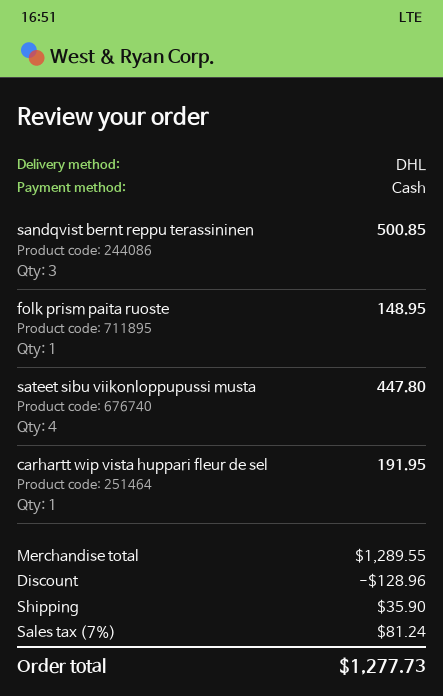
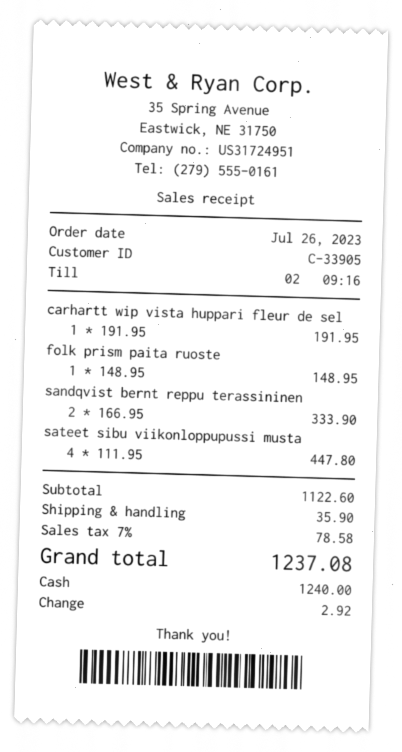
sandqvist bernt reppu terassininen: 3 for 500.85 -> 2 for 333.90
subtotal: 1289.55 -> 1122.60
discount: 128.96 -> none
tax: 7% = 81.24 -> 7% = 78.58
total: 1277.73 -> 1237.08

